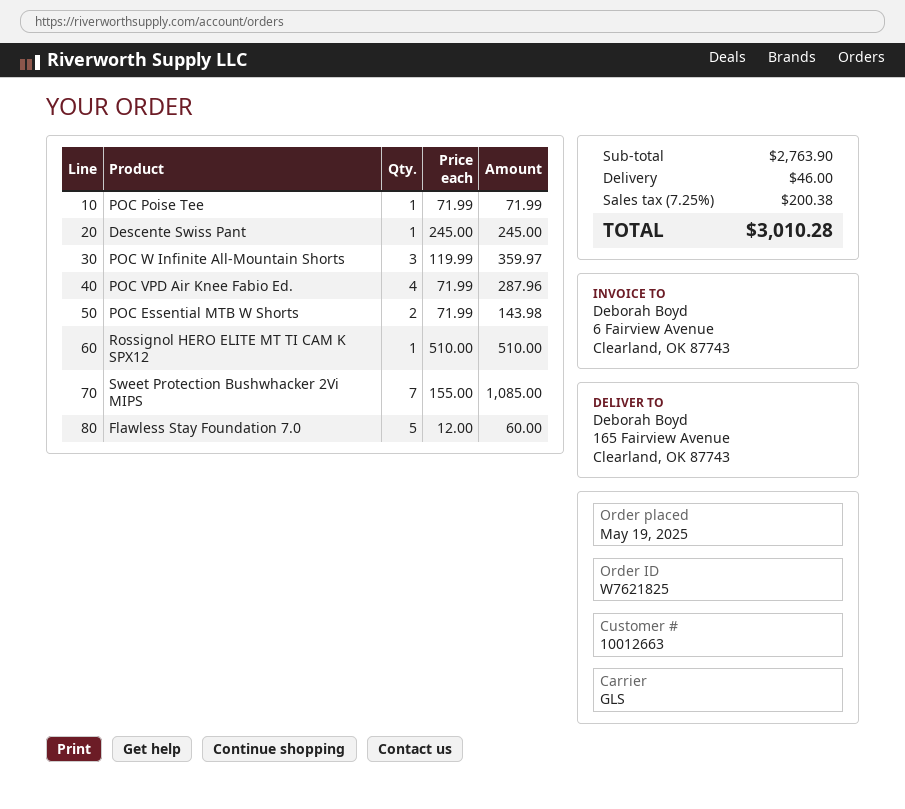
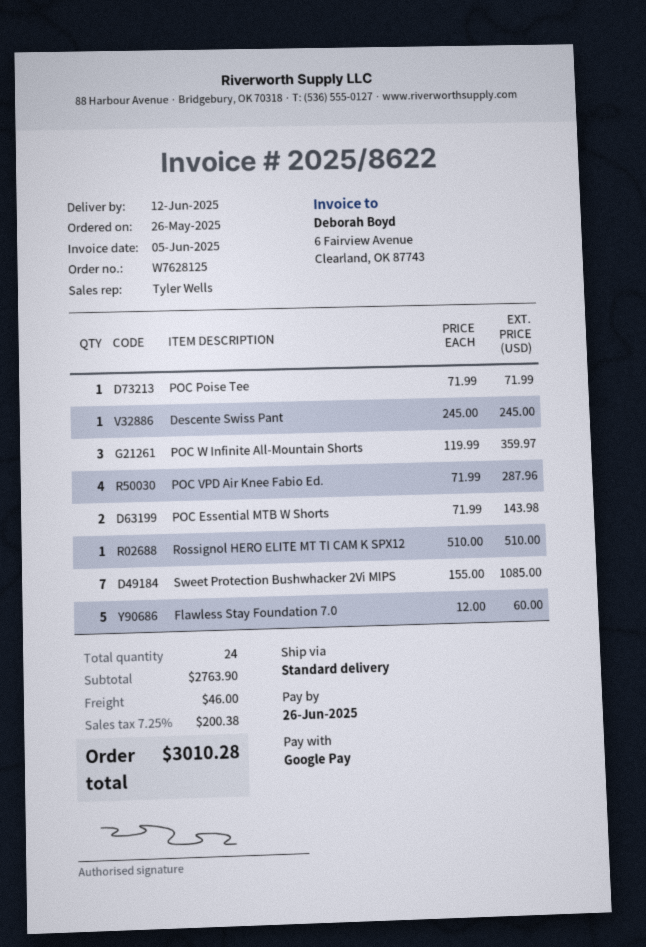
order number: W7621825 -> W7628125
order date: 2025-05-19 -> 2025-05-26
shipping method: GLS -> standard

